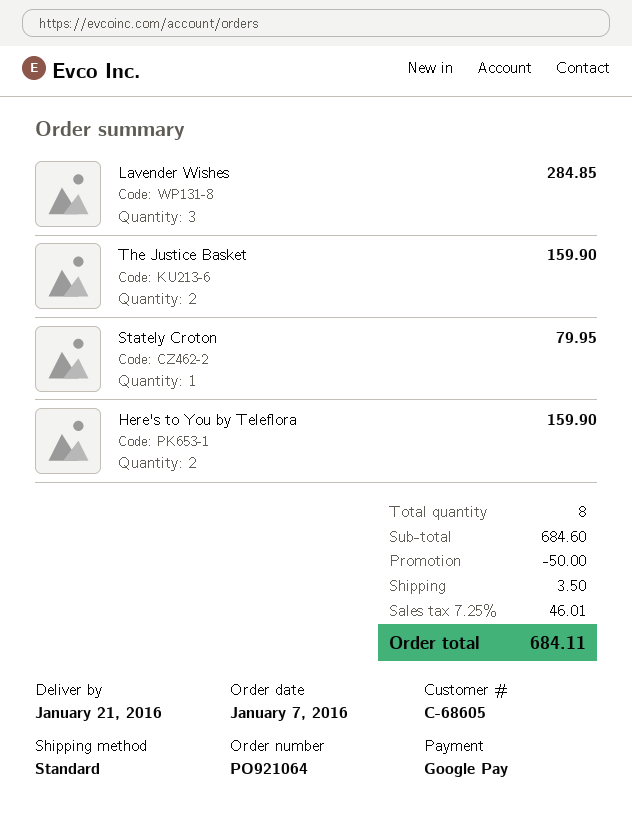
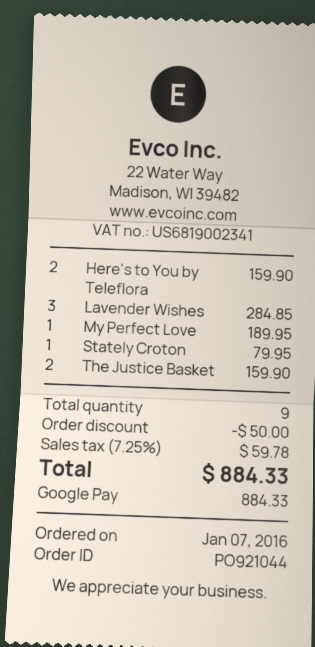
order number: PO921064 -> PO921044
My Perfect Love: none -> 1 for 189.95
total quantity: 8 -> 9
shipping: 3.50 -> none
tax: 7.25% = 46.01 -> 7.25% = 59.78
total: 684.11 -> 884.33

